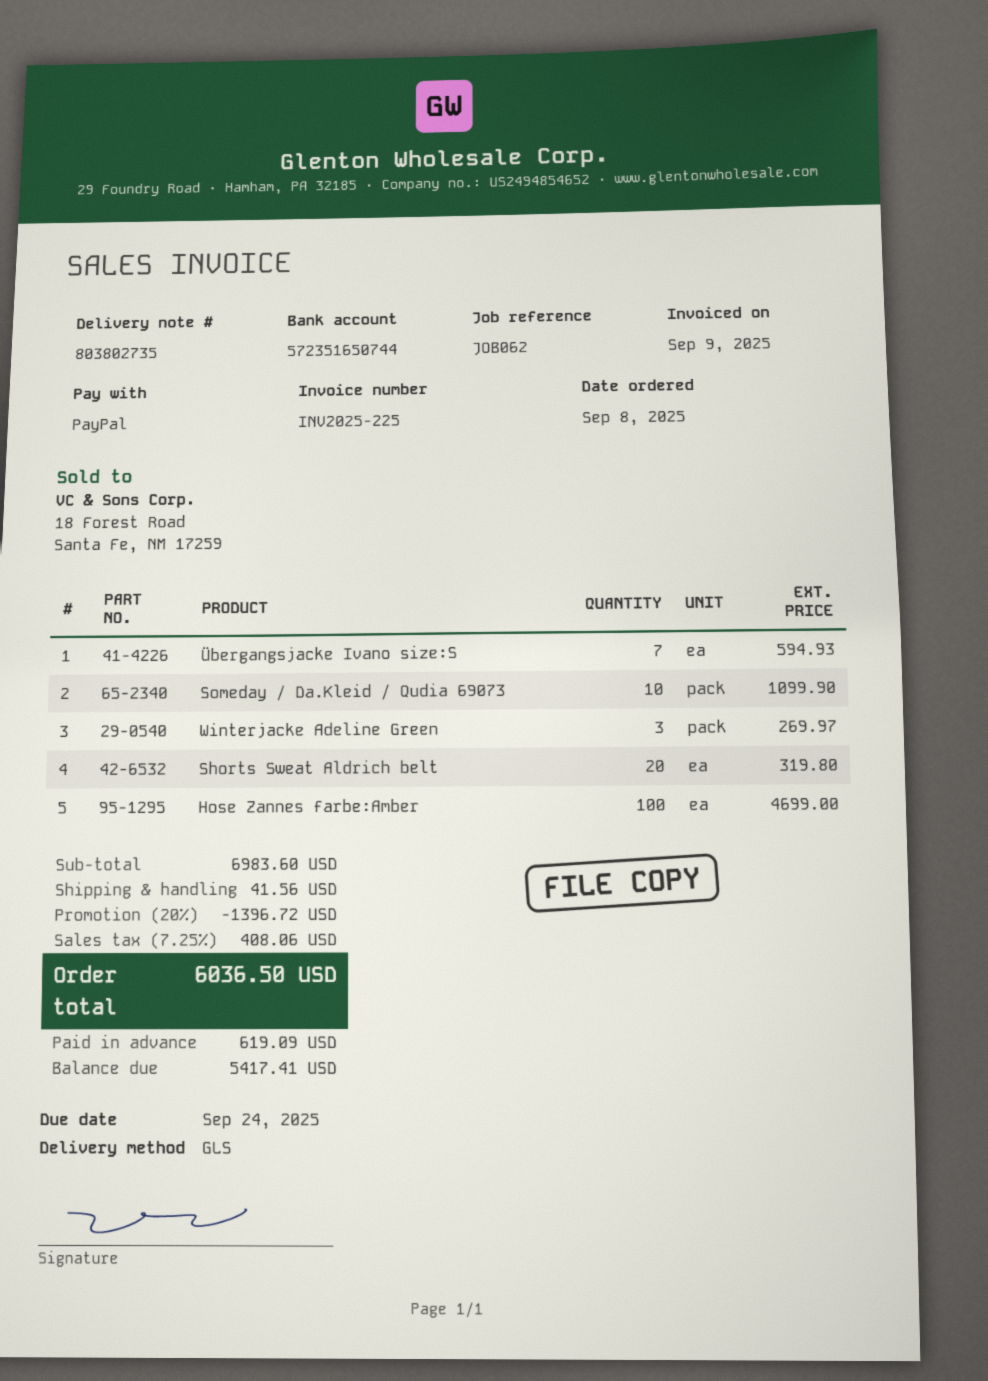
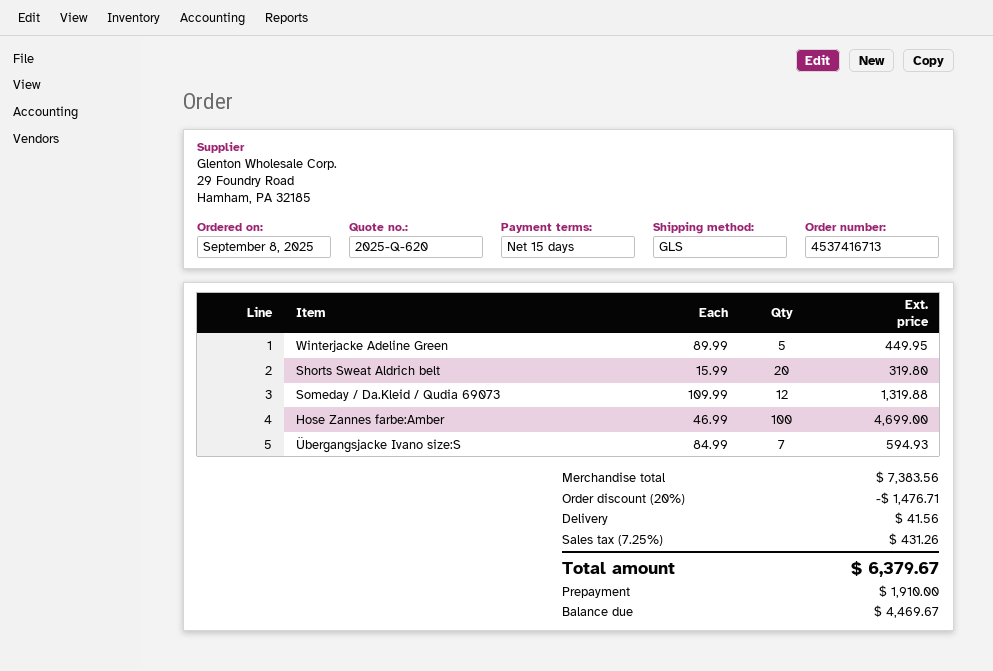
Someday / Da.Kleid / Qudia 69073: 10 for 1099.90 -> 12 for 1319.88
Winterjacke Adeline Green: 3 for 269.97 -> 5 for 449.95
subtotal: 6983.60 -> 7383.56
discount: 20% = 1396.72 -> 20% = 1476.71
tax: 7.25% = 408.06 -> 7.25% = 431.26
total: 6036.50 -> 6379.67
deposit: 619.09 -> 1910.00
balance: 5417.41 -> 4469.67

